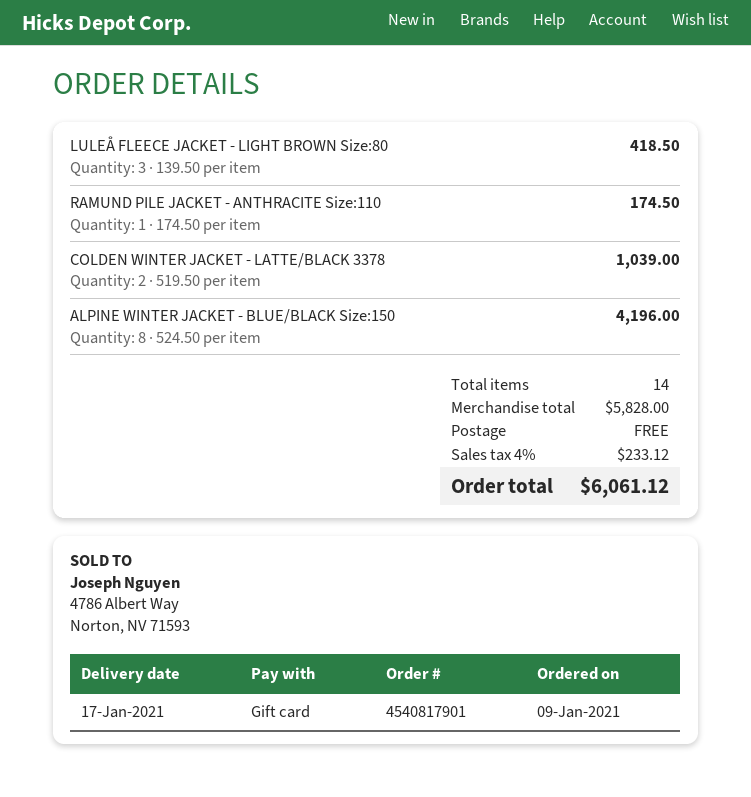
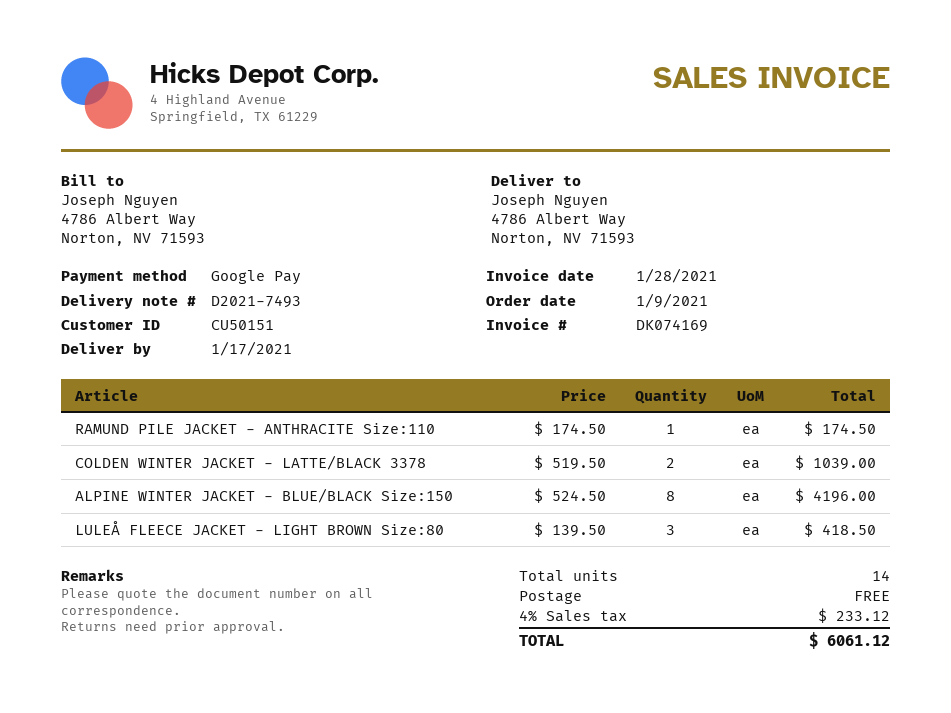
payment method: gift card -> Google Pay

